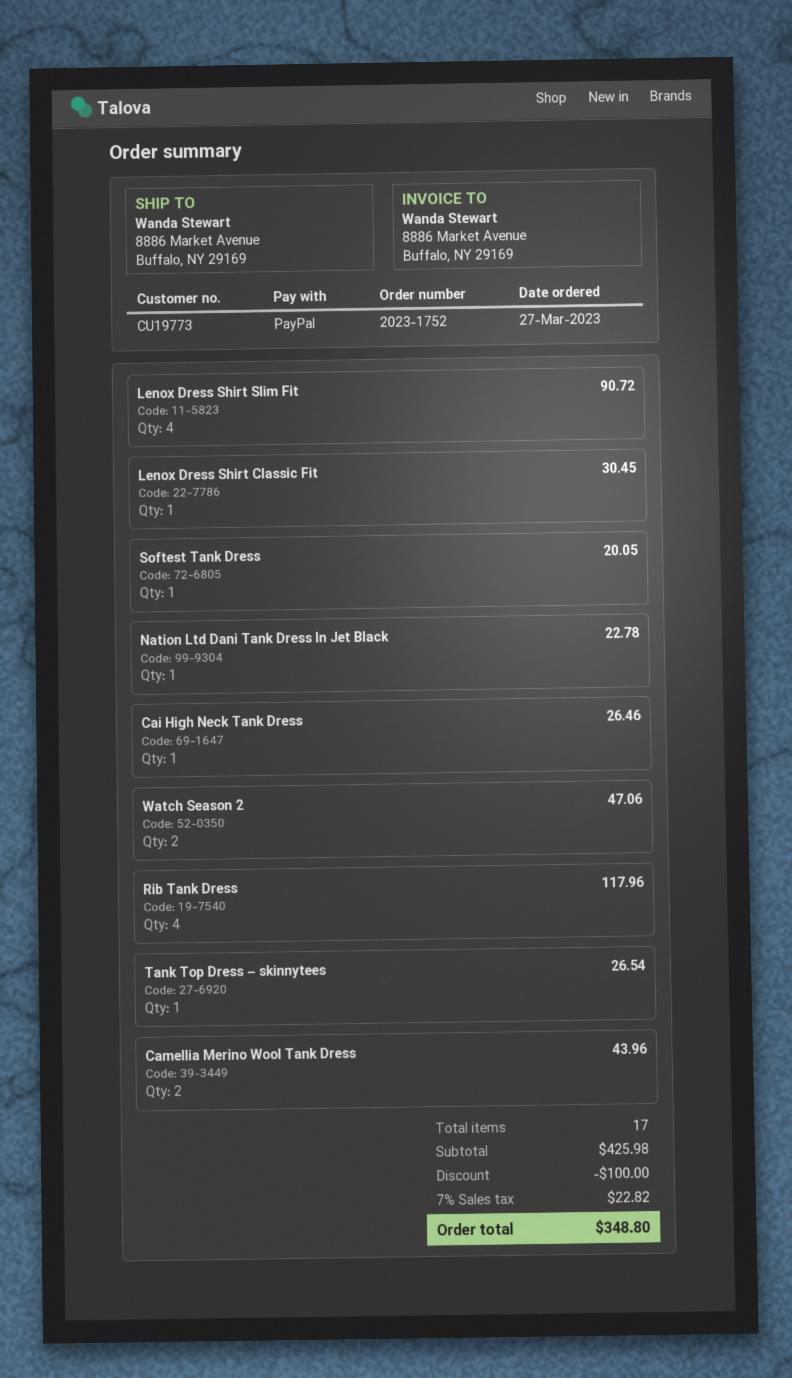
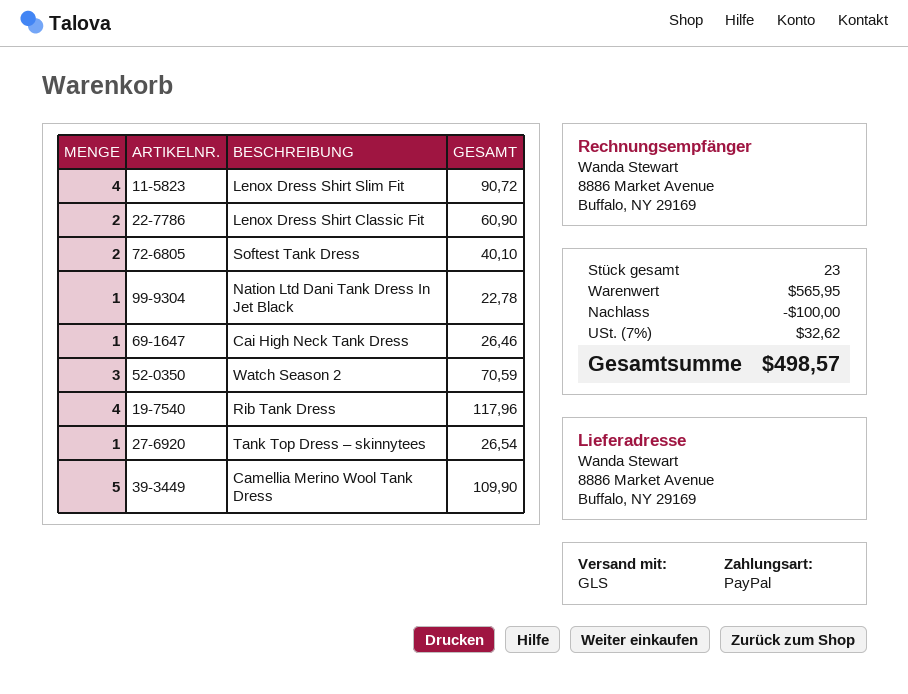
Lenox Dress Shirt Classic Fit: 1 for 30.45 -> 2 for 60.90
Softest Tank Dress: 1 for 20.05 -> 2 for 40.10
Watch Season 2: 2 for 47.06 -> 3 for 70.59
Camellia Merino Wool Tank Dress: 2 for 43.96 -> 5 for 109.90
total quantity: 17 -> 23
subtotal: 425.98 -> 565.95
tax: 7% = 22.82 -> 7% = 32.62
total: 348.80 -> 498.57

